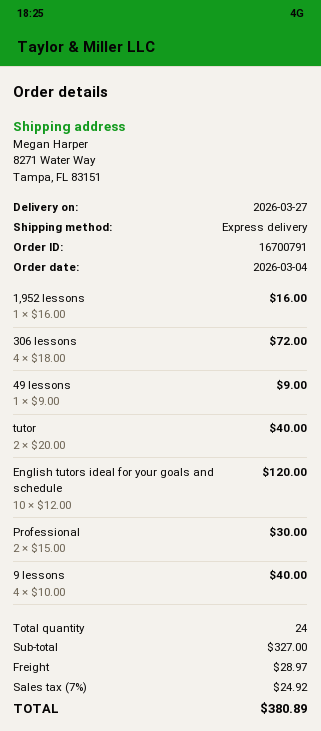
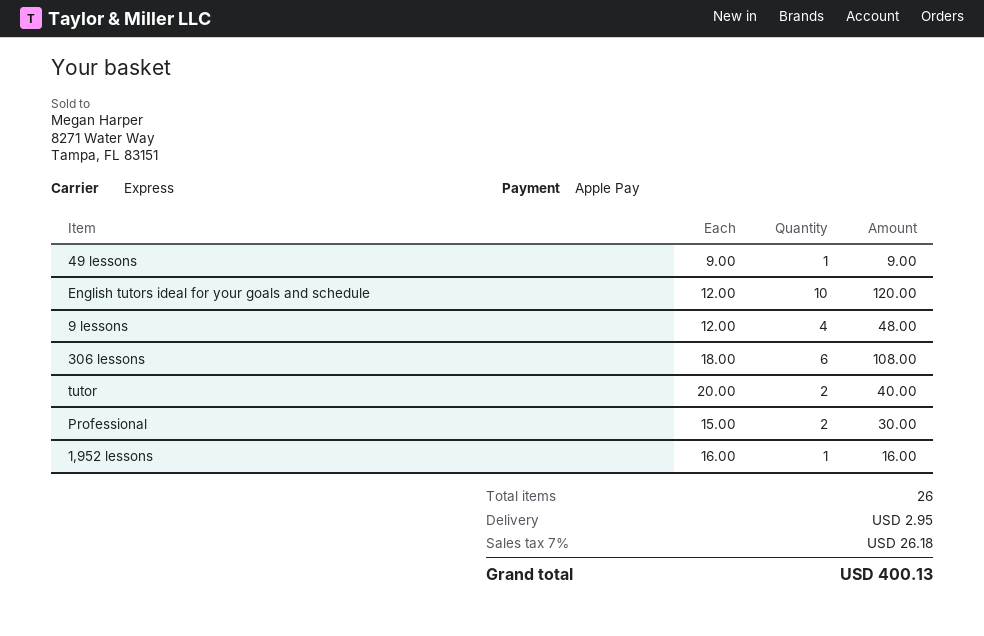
306 lessons: 4 x 18.00 = 72.00 -> 6 x 18.00 = 108.00
9 lessons: 4 x 10.00 = 40.00 -> 4 x 12.00 = 48.00
total quantity: 24 -> 26
shipping: 28.97 -> 2.95
tax: 7% = 24.92 -> 7% = 26.18
total: 380.89 -> 400.13

